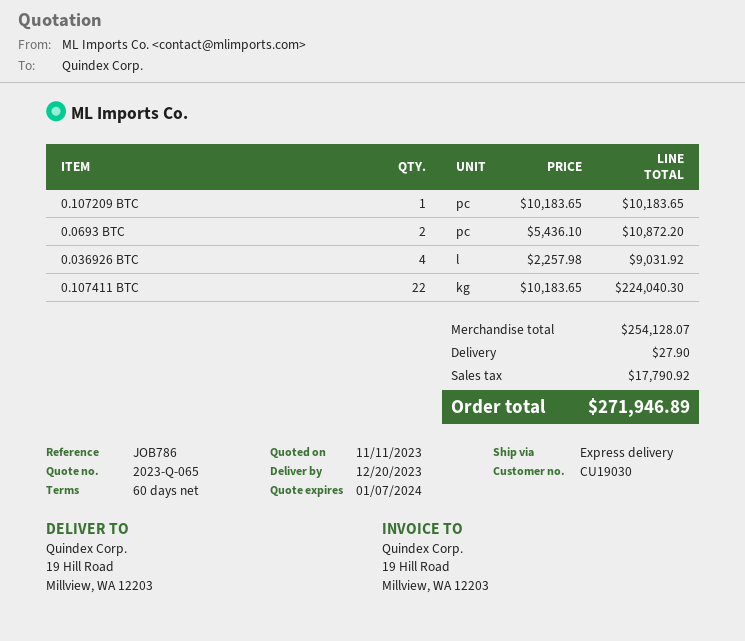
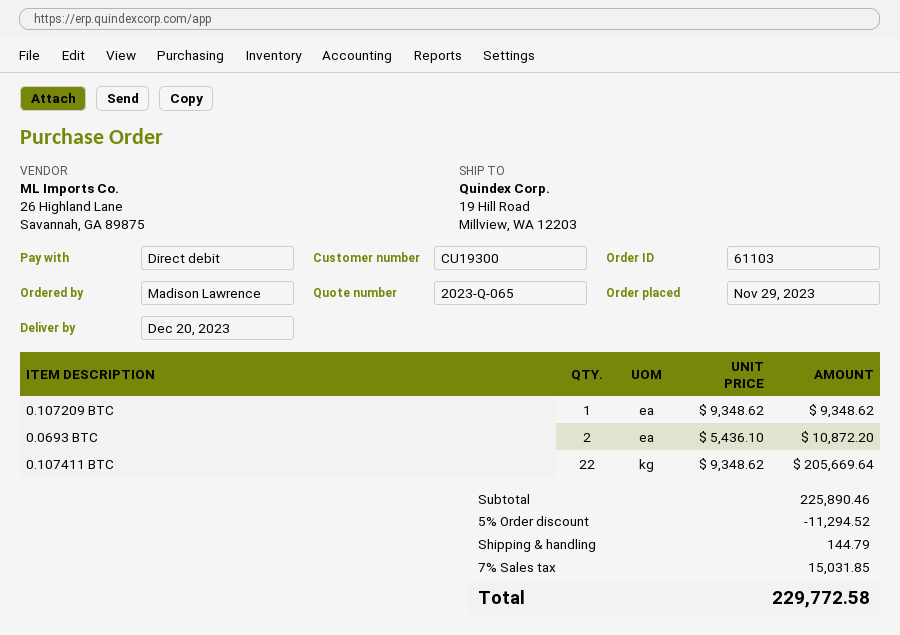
customer number: CU19030 -> CU19300
0.107209 BTC: 1 x 10183.65 = 10183.65 -> 1 x 9348.62 = 9348.62
0.036926 BTC: 4 x 2257.98 = 9031.92 -> none
0.107411 BTC: 22 x 10183.65 = 224040.30 -> 22 x 9348.62 = 205669.64
subtotal: 254128.07 -> 225890.46
discount: none -> 5% = 11294.52
shipping: 27.90 -> 144.79
tax: 17790.92 -> 15031.85
total: 271946.89 -> 229772.58

